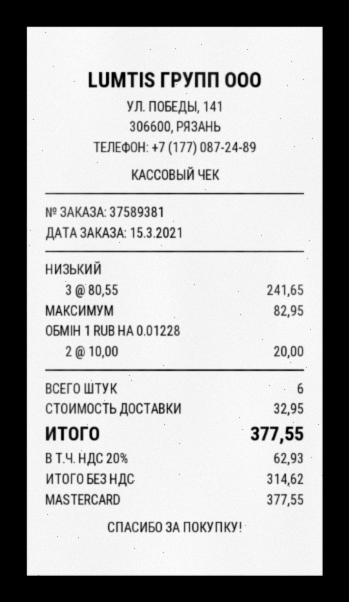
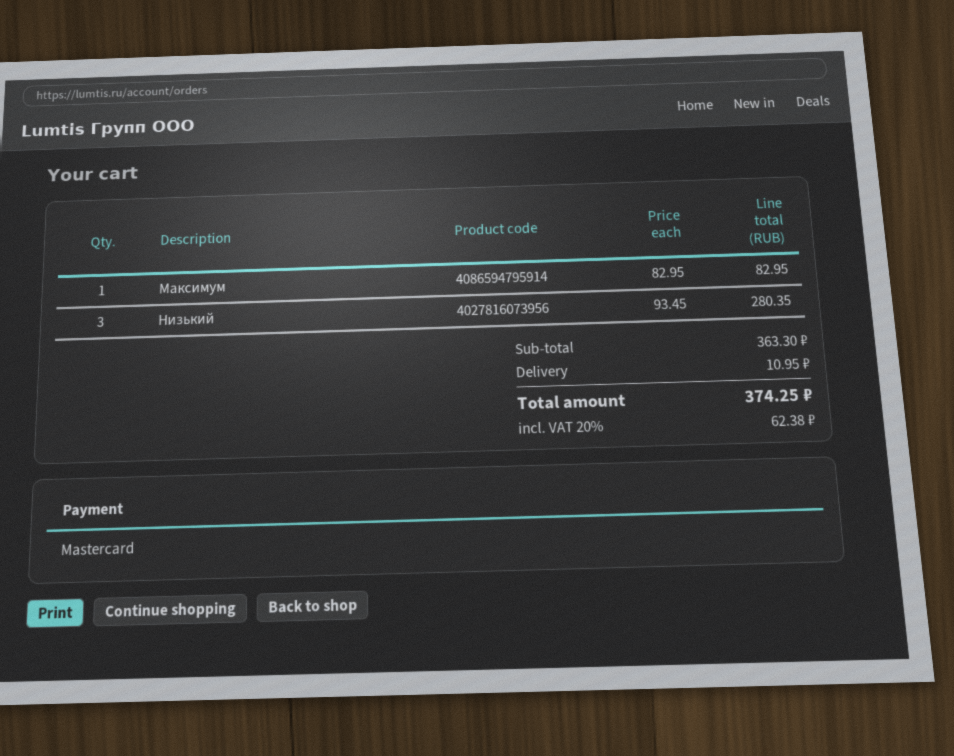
НИЗЬКИЙ: 3 x 80.55 = 241.65 -> 3 x 93.45 = 280.35
ОБМІН 1 RUB НА 0.01228: 2 x 10.00 = 20.00 -> none
shipping: 32.95 -> 10.95
tax: 20% = 62.93 -> 20% = 62.38
total: 377.55 -> 374.25

